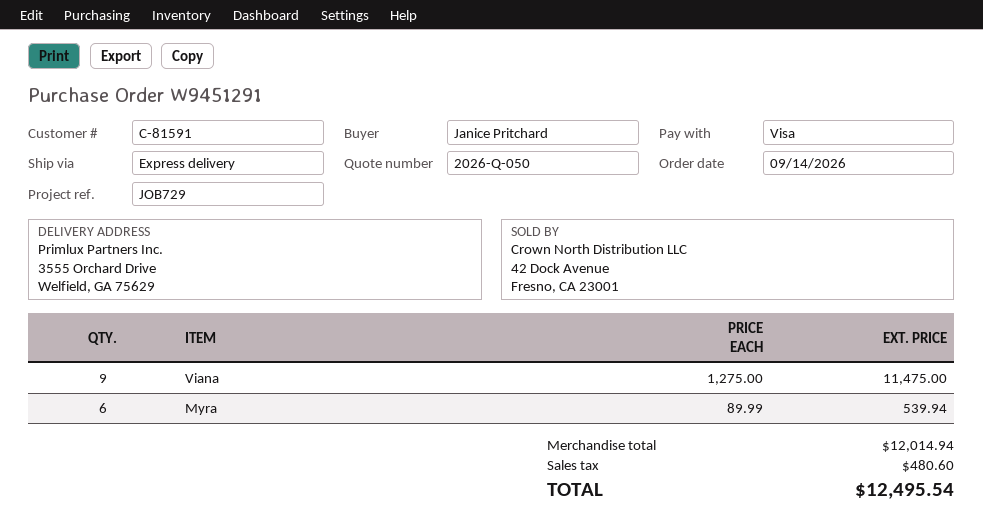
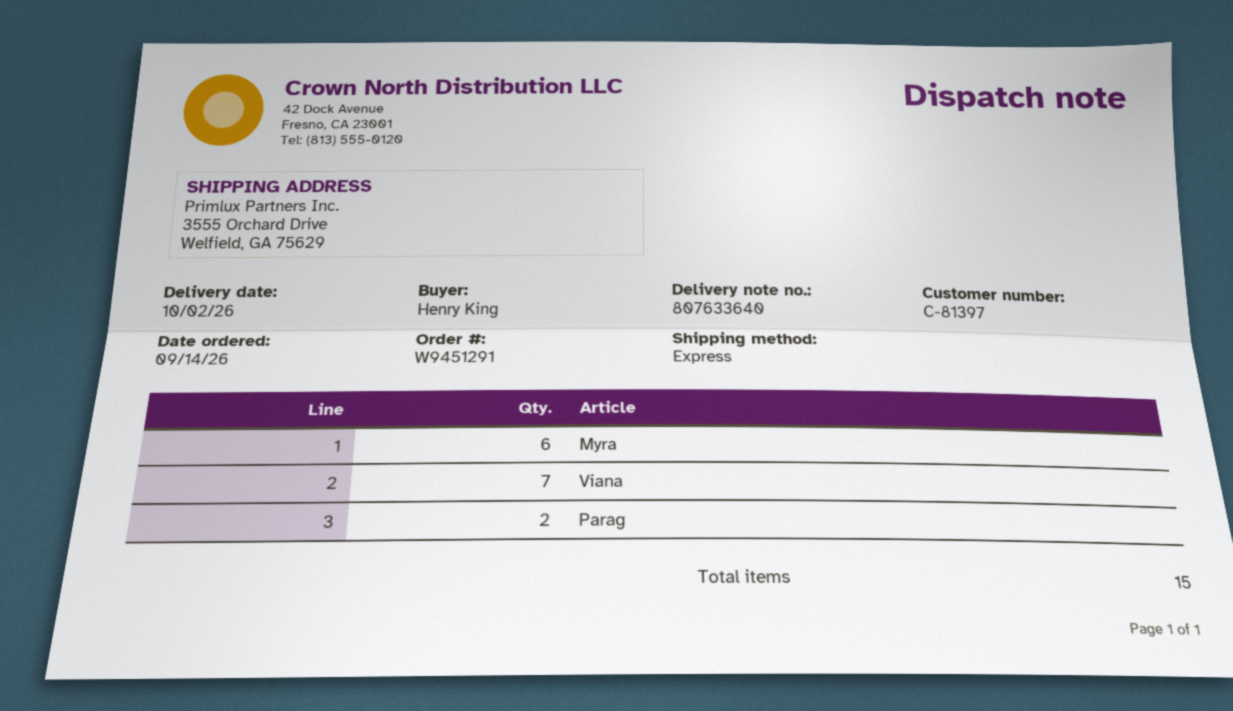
customer number: C-81591 -> C-81397
ordered by: Janice Pritchard -> Henry King
Viana: 9 -> 7
Parag: none -> 2

